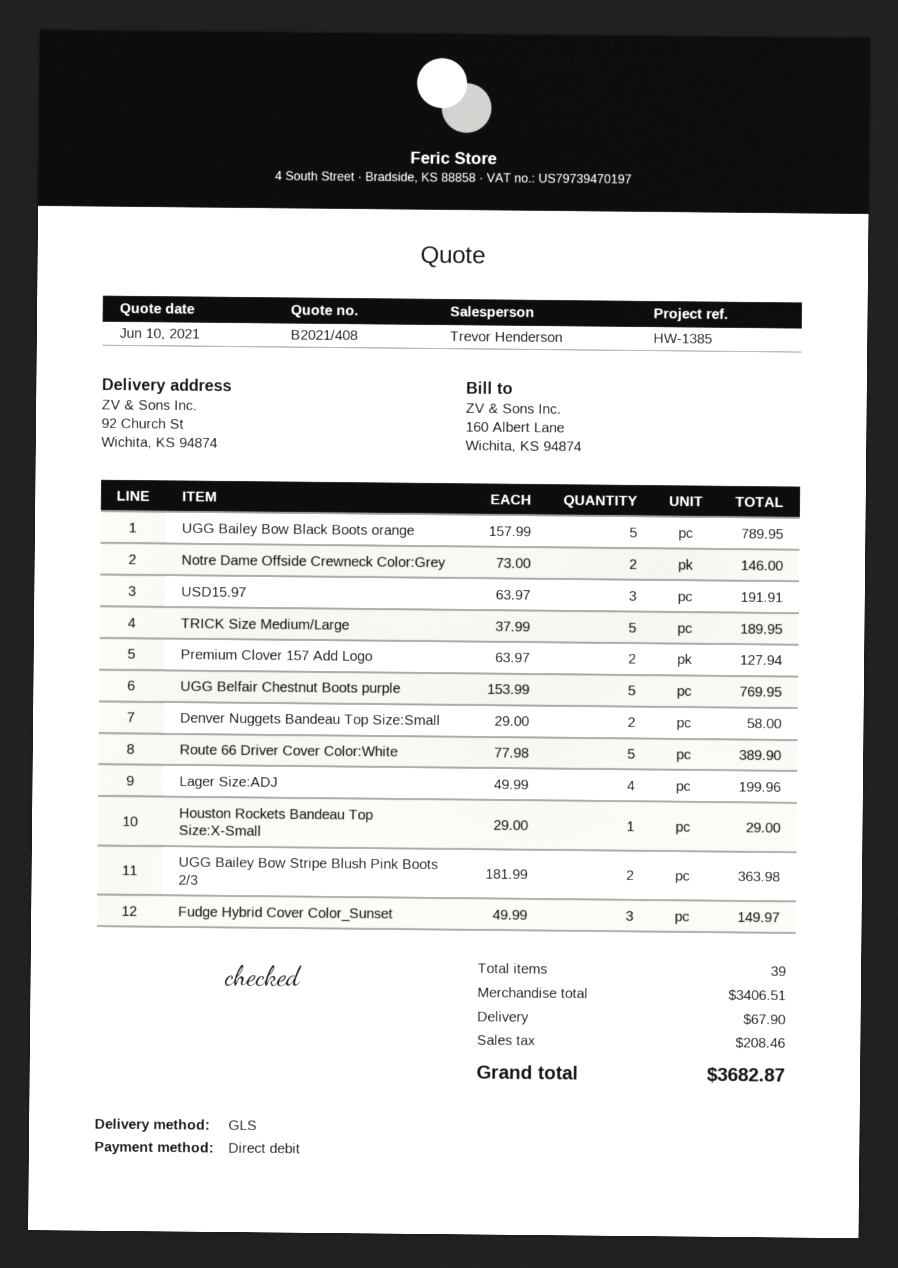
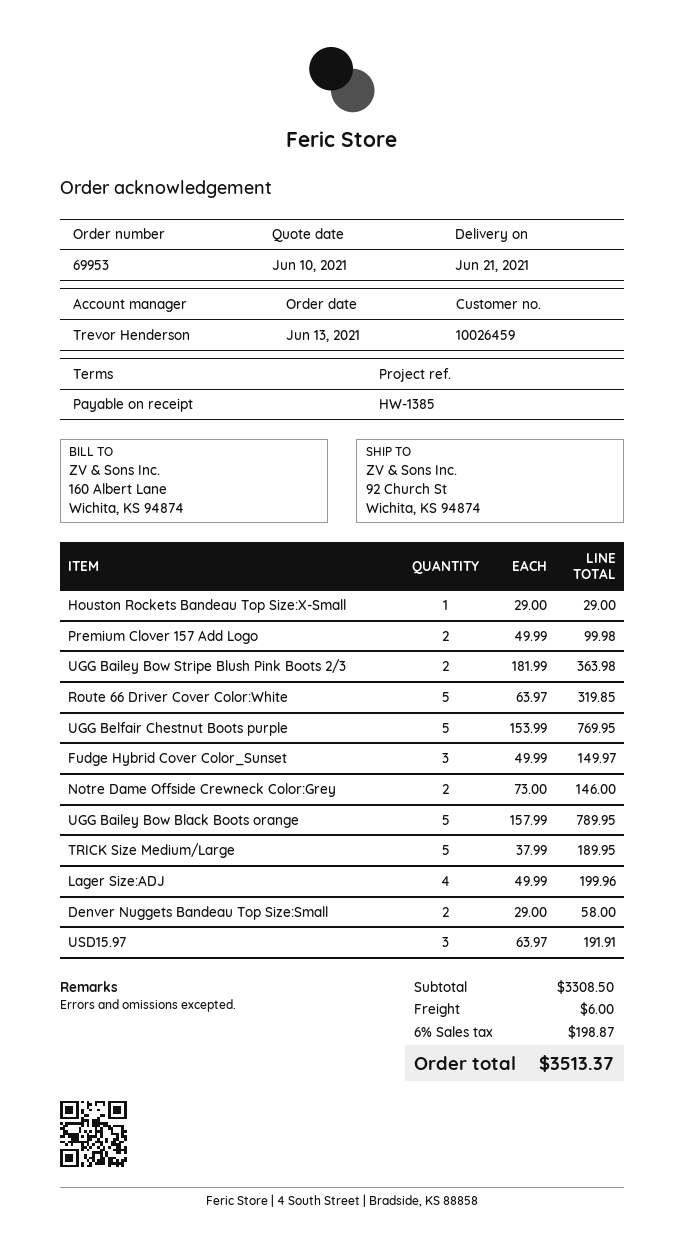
Premium Clover 157 Add Logo: 2 x 63.97 = 127.94 -> 2 x 49.99 = 99.98
Route 66 Driver Cover Color:White: 5 x 77.98 = 389.90 -> 5 x 63.97 = 319.85
subtotal: 3406.51 -> 3308.50
shipping: 67.90 -> 6.00
tax: 208.46 -> 198.87
total: 3682.87 -> 3513.37

